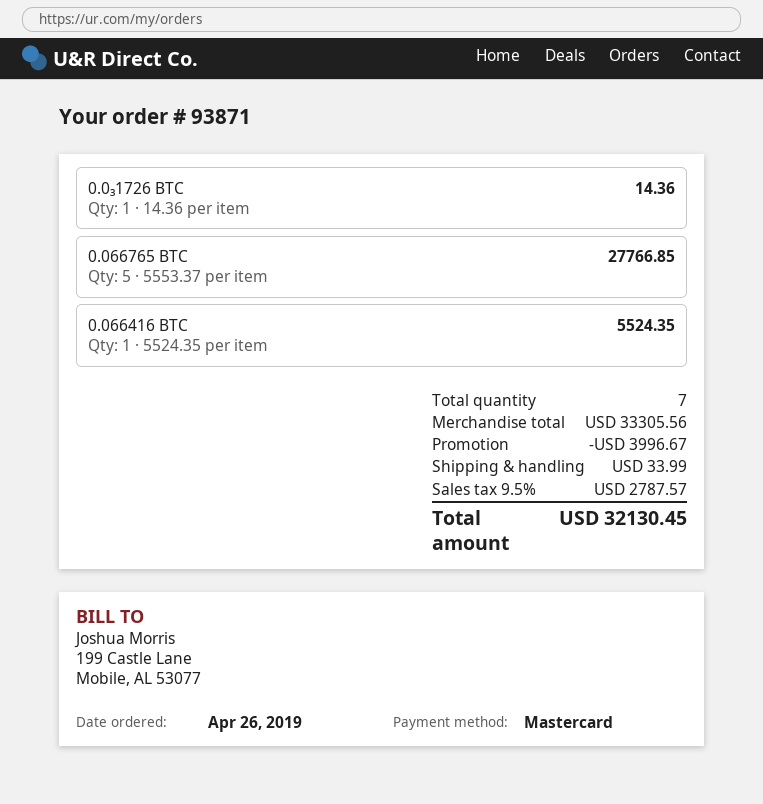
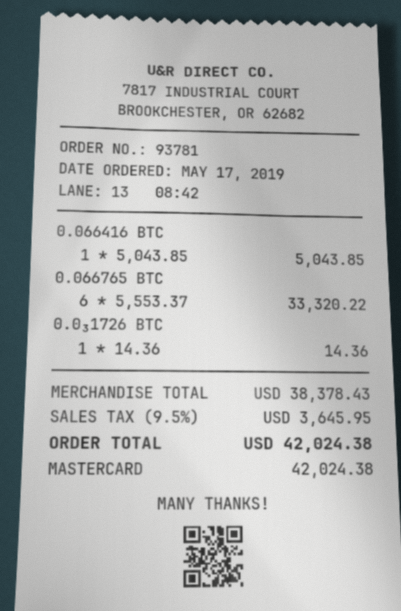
order number: 93871 -> 93781
order date: 2019-04-26 -> 2019-05-17
0.066765 BTC: 5 x 5553.37 = 27766.85 -> 6 x 5553.37 = 33320.22
0.066416 BTC: 1 x 5524.35 = 5524.35 -> 1 x 5043.85 = 5043.85
subtotal: 33305.56 -> 38378.43
discount: 3996.67 -> none
shipping: 33.99 -> none
tax: 9.5% = 2787.57 -> 9.5% = 3645.95
total: 32130.45 -> 42024.38

